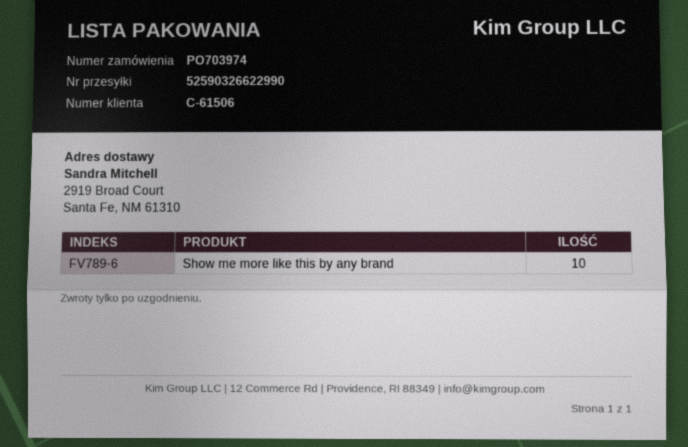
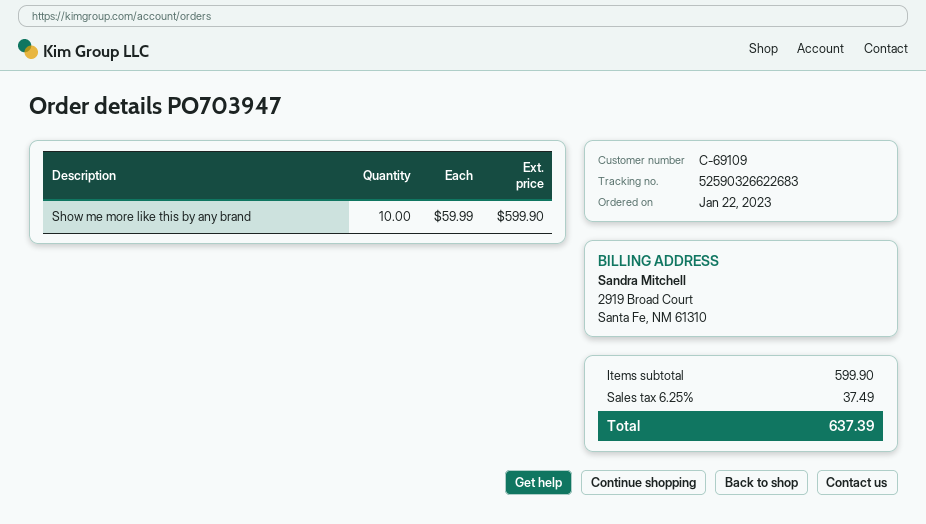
order number: PO703974 -> PO703947
customer number: C-61506 -> C-69109
tracking number: 52590326622990 -> 52590326622683

